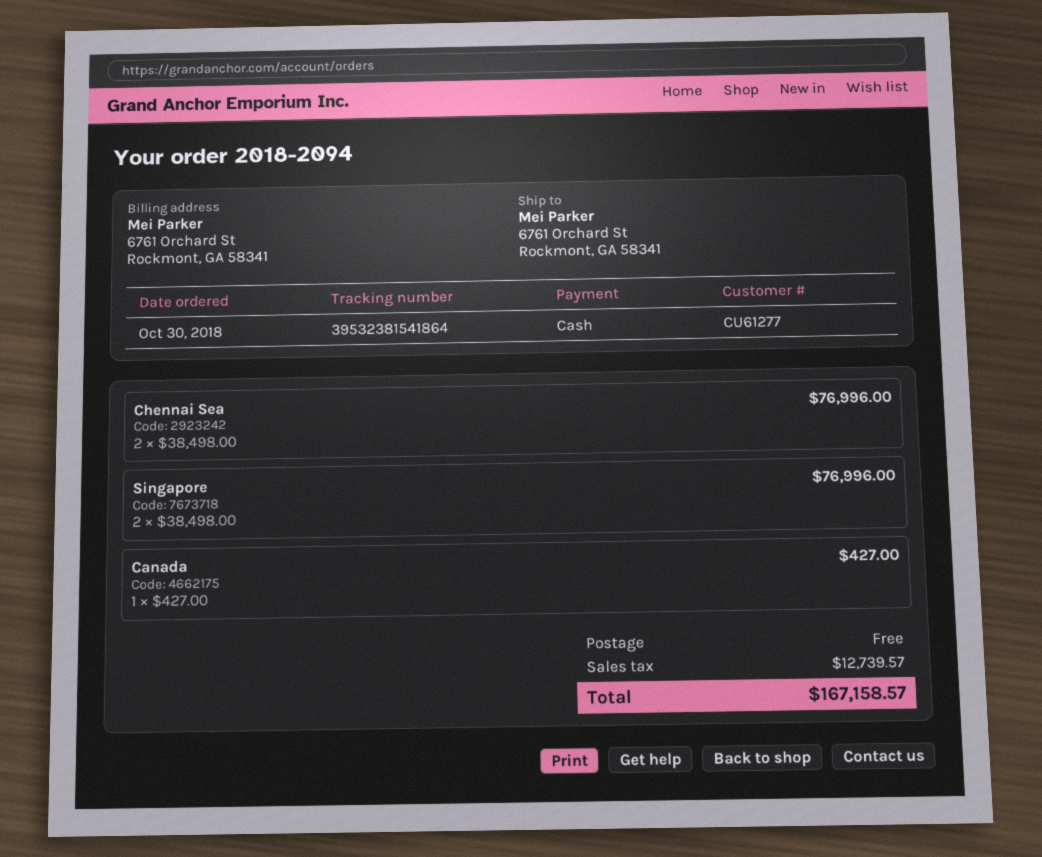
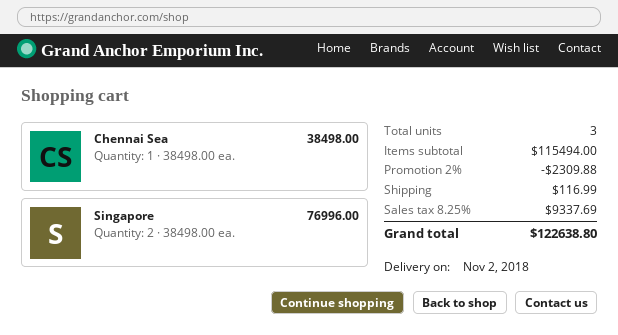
Chennai Sea: 2 x 38498.00 = 76996.00 -> 1 x 38498.00 = 38498.00
Canada: 1 x 427.00 = 427.00 -> none
discount: none -> 2% = 2309.88
shipping: 0.00 -> 116.99
tax: 12739.57 -> 9337.69
total: 167158.57 -> 122638.80

